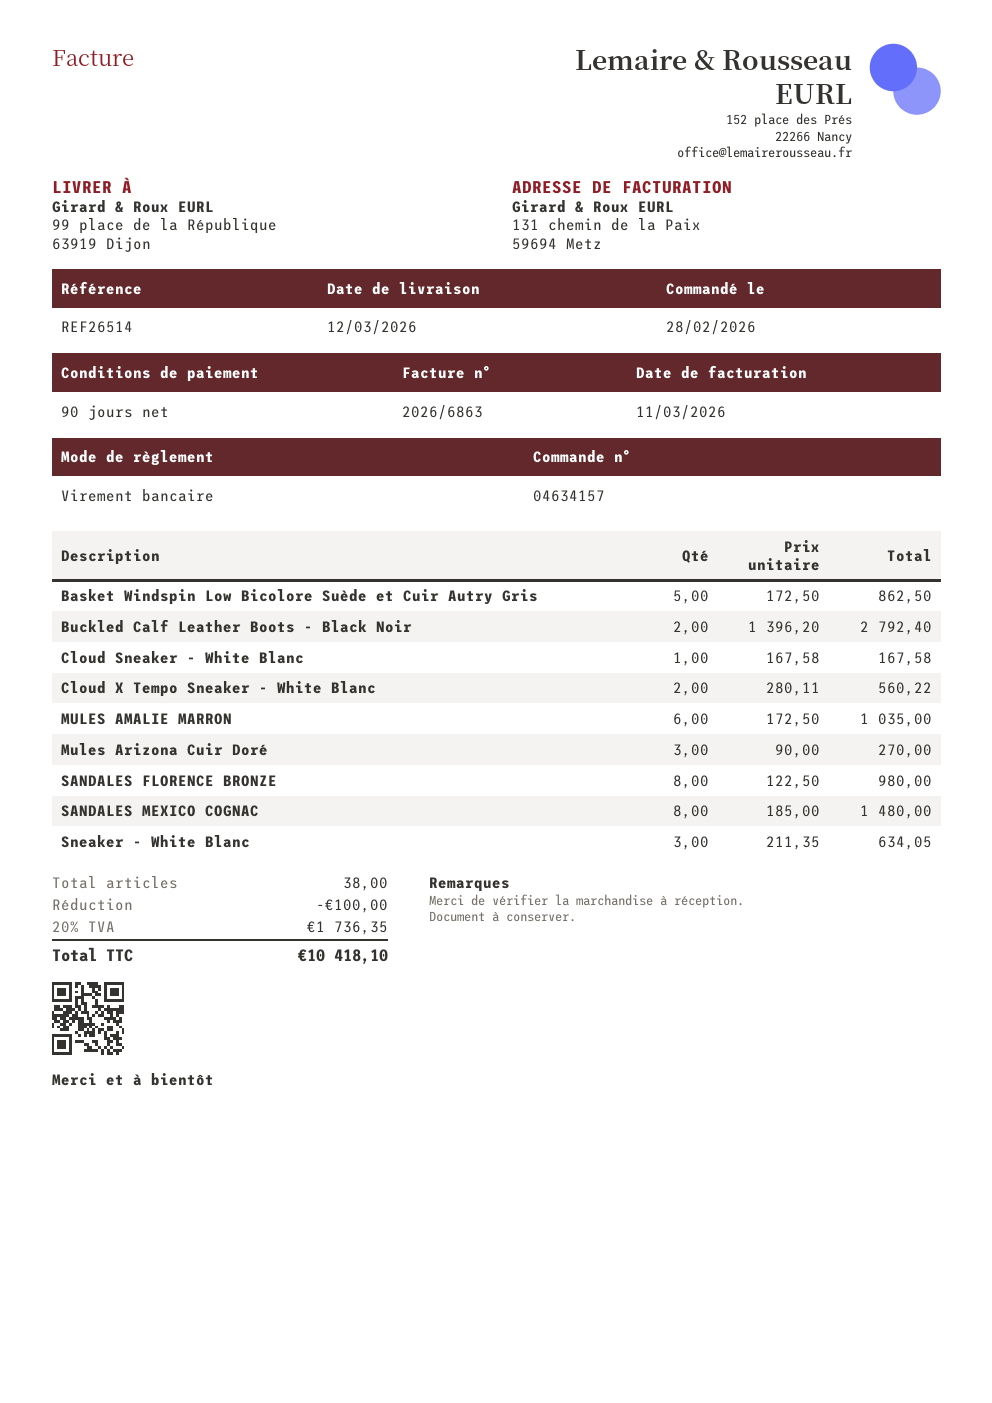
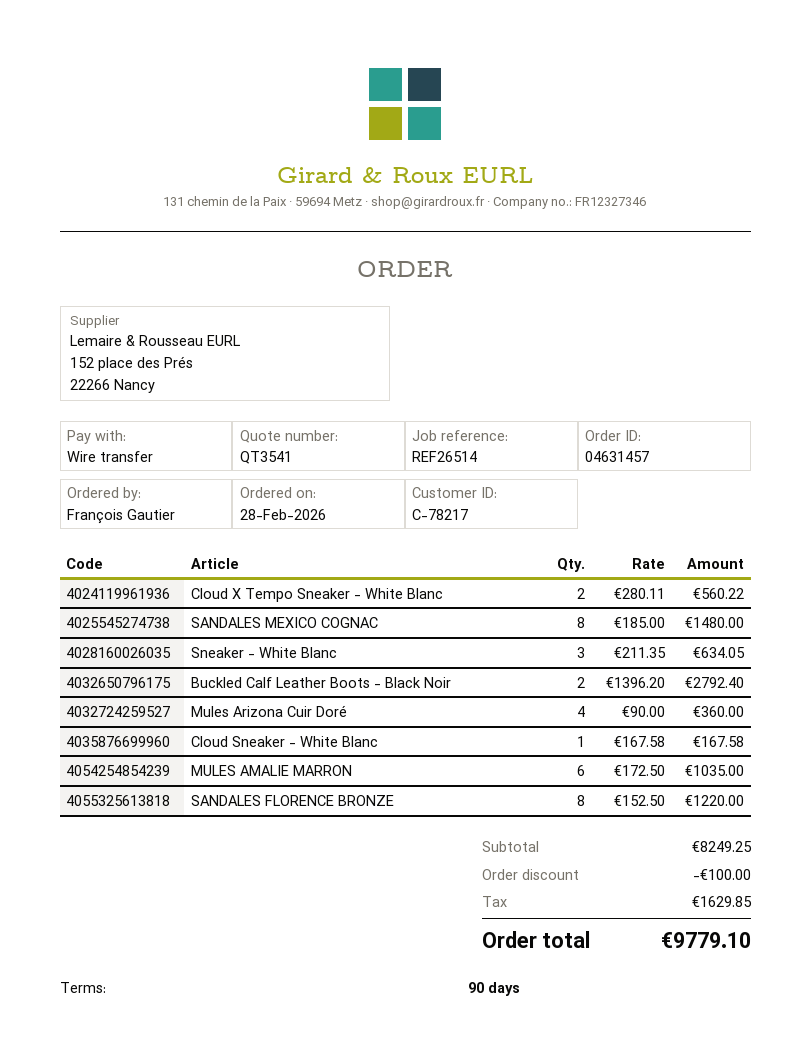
order number: 04634157 -> 04631457
Basket Windspin Low Bicolore Suède et Cuir Autry Gris: 5 x 172.50 = 862.50 -> none
Mules Arizona Cuir Doré: 3 x 90.00 = 270.00 -> 4 x 90.00 = 360.00
SANDALES FLORENCE BRONZE: 8 x 122.50 = 980.00 -> 8 x 152.50 = 1220.00
tax: 1736.35 -> 1629.85
total: 10418.10 -> 9779.10

